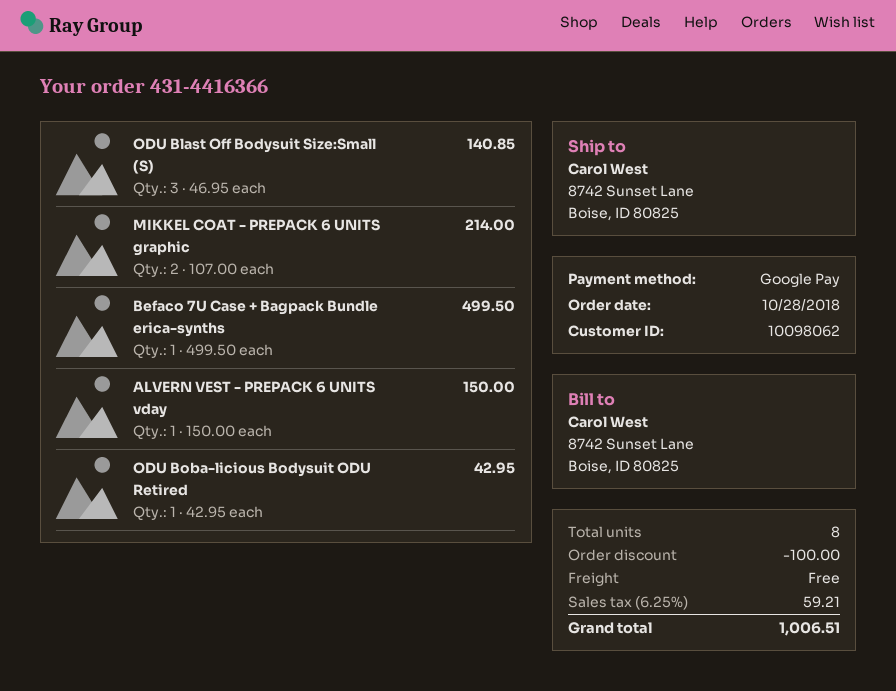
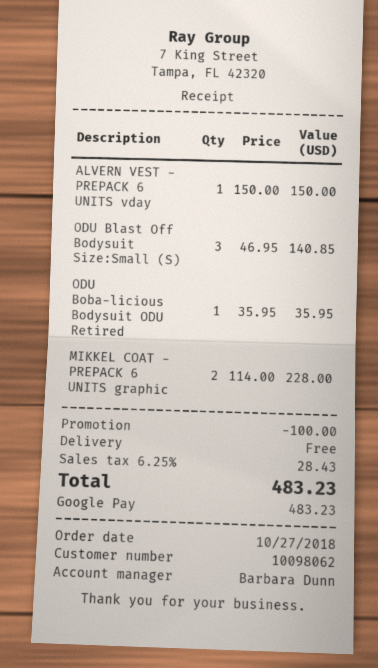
order date: 2018-10-28 -> 2018-10-27
MIKKEL COAT - PREPACK 6 UNITS graphic: 2 x 107.00 = 214.00 -> 2 x 114.00 = 228.00
Befaco 7U Case + Bagpack Bundle erica-synths: 1 x 499.50 = 499.50 -> none
ODU Boba-licious Bodysuit ODU Retired: 1 x 42.95 = 42.95 -> 1 x 35.95 = 35.95
tax: 6.25% = 59.21 -> 6.25% = 28.43
total: 1006.51 -> 483.23

